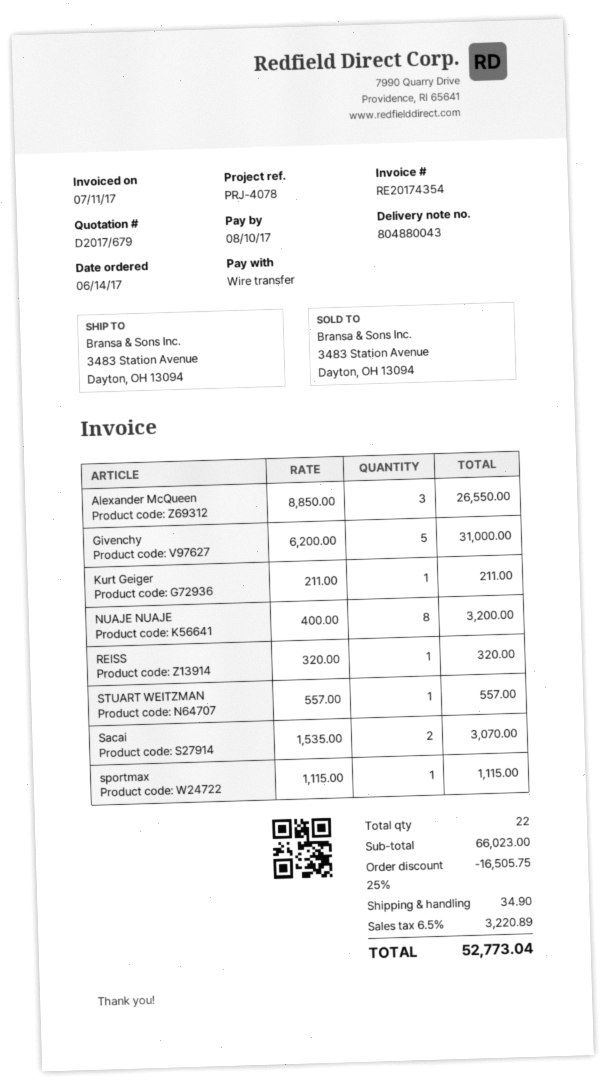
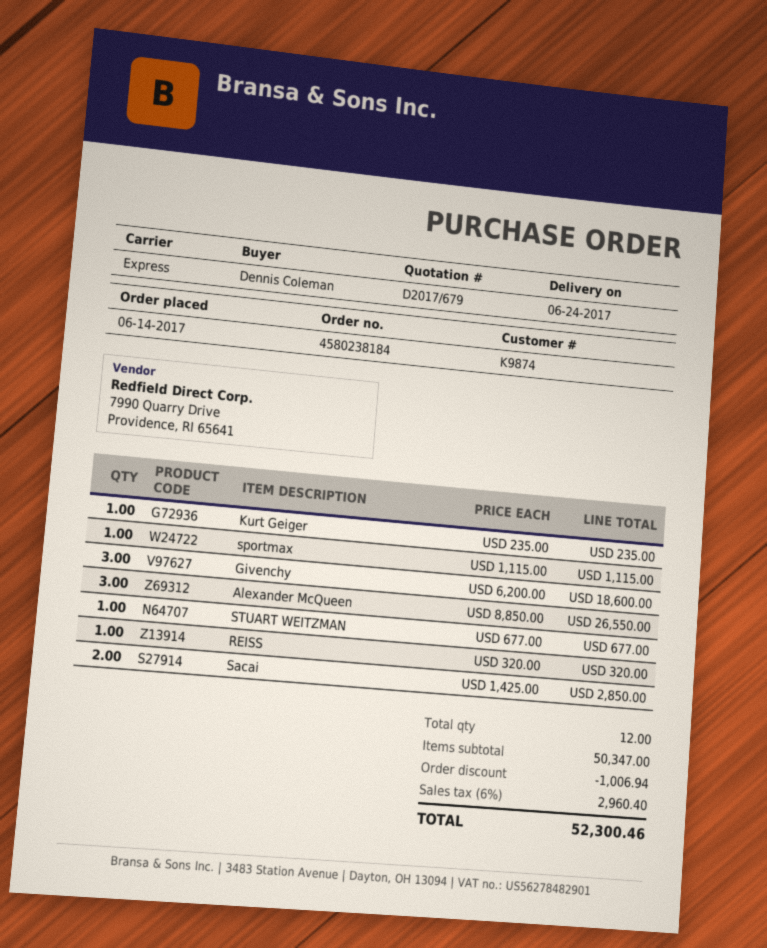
Givenchy: 5 x 6200.00 = 31000.00 -> 3 x 6200.00 = 18600.00
Kurt Geiger: 1 x 211.00 = 211.00 -> 1 x 235.00 = 235.00
NUAJE NUAJE: 8 x 400.00 = 3200.00 -> none
STUART WEITZMAN: 1 x 557.00 = 557.00 -> 1 x 677.00 = 677.00
Sacai: 2 x 1535.00 = 3070.00 -> 2 x 1425.00 = 2850.00
total quantity: 22 -> 12
subtotal: 66023.00 -> 50347.00
discount: 16505.75 -> 1006.94
shipping: 34.90 -> none
tax: 6.5% = 3220.89 -> 6% = 2960.40
total: 52773.04 -> 52300.46

